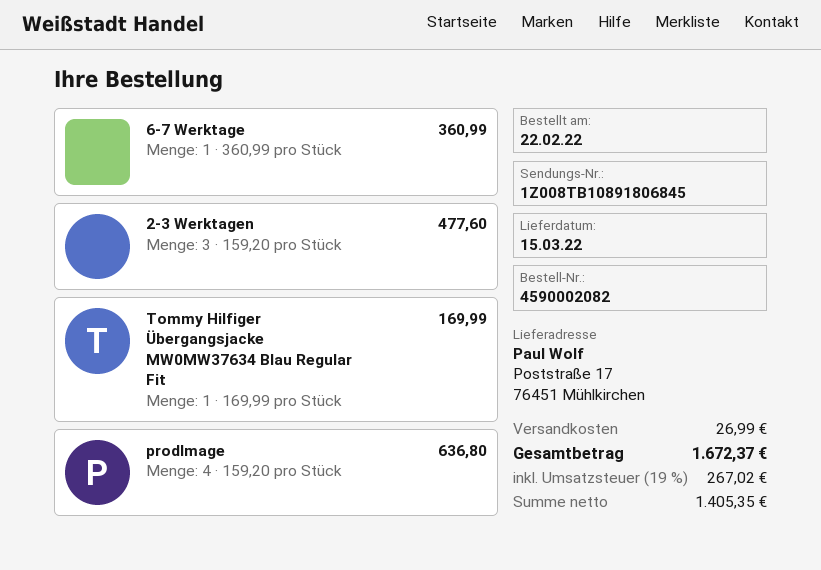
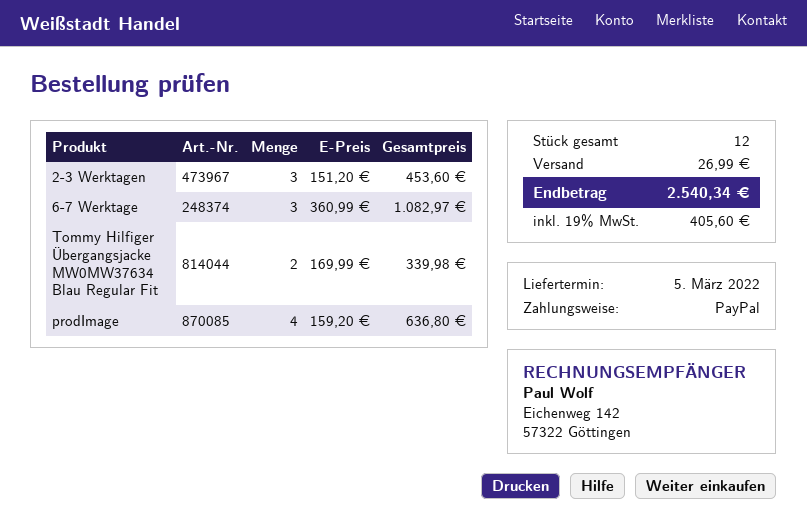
delivery date: 2022-03-15 -> 2022-03-05
6-7 Werktage: 1 x 360.99 = 360.99 -> 3 x 360.99 = 1082.97
2-3 Werktagen: 3 x 159.20 = 477.60 -> 3 x 151.20 = 453.60
Tommy Hilfiger Übergangsjacke MW0MW37634 Blau Regular Fit: 1 x 169.99 = 169.99 -> 2 x 169.99 = 339.98
tax: 19% = 267.02 -> 19% = 405.60
total: 1672.37 -> 2540.34

